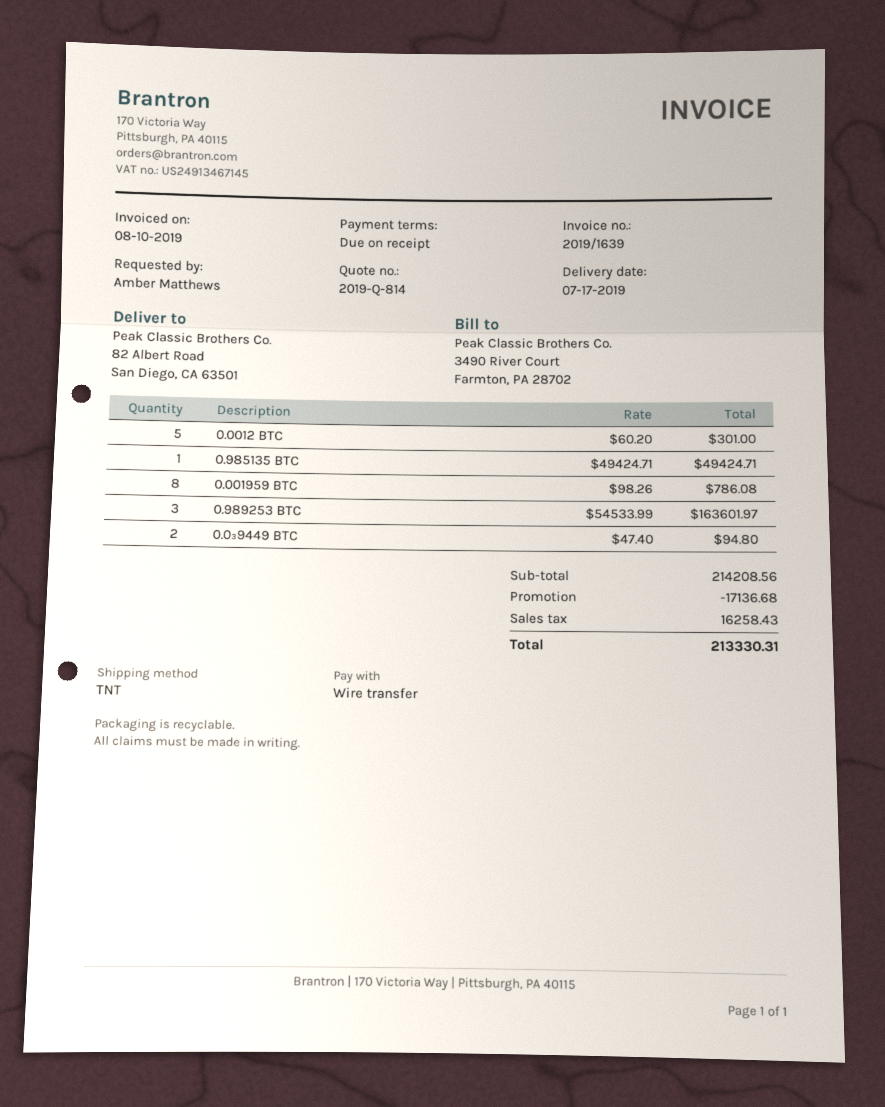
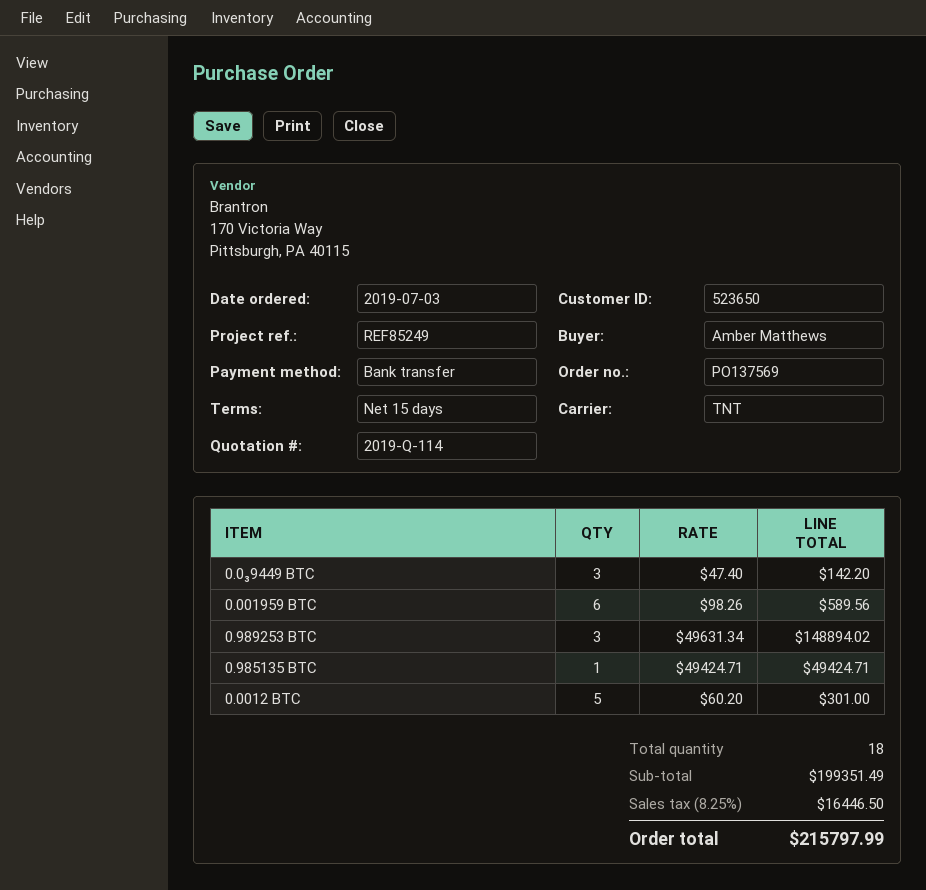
quote number: 2019-Q-814 -> 2019-Q-114
payment terms: on receipt -> 15 days
0.001959 BTC: 8 x 98.26 = 786.08 -> 6 x 98.26 = 589.56
0.989253 BTC: 3 x 54533.99 = 163601.97 -> 3 x 49631.34 = 148894.02
0.0₃9449 BTC: 2 x 47.40 = 94.80 -> 3 x 47.40 = 142.20
subtotal: 214208.56 -> 199351.49
discount: 17136.68 -> none
tax: 16258.43 -> 16446.50
total: 213330.31 -> 215797.99

